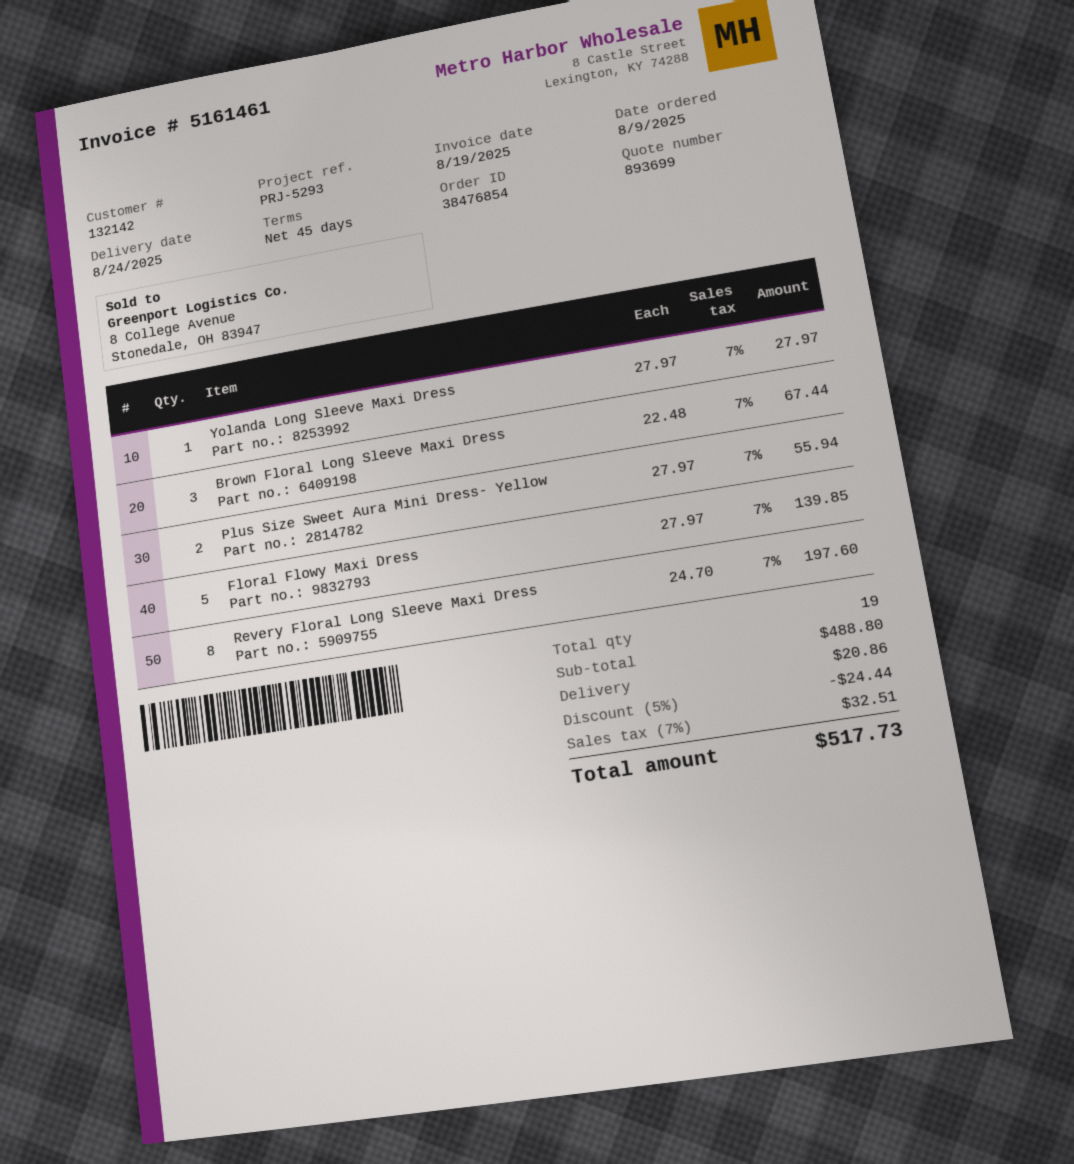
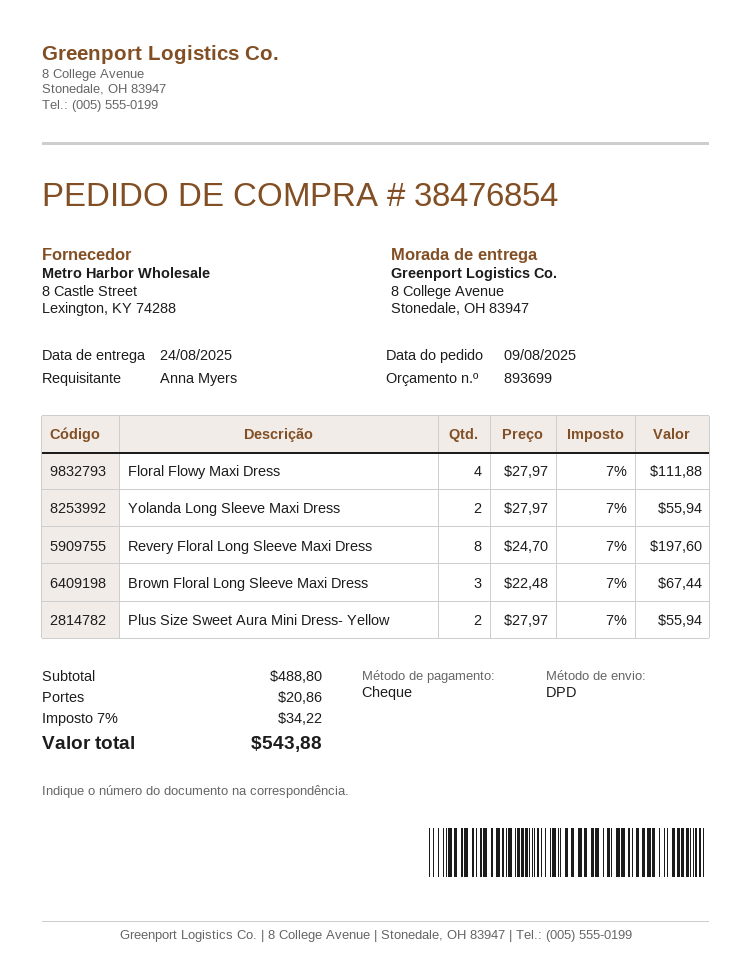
Yolanda Long Sleeve Maxi Dress: 1 x 27.97 = 27.97 -> 2 x 27.97 = 55.94
Floral Flowy Maxi Dress: 5 x 27.97 = 139.85 -> 4 x 27.97 = 111.88
discount: 5% = 24.44 -> none
tax: 7% = 32.51 -> 7% = 34.22
total: 517.73 -> 543.88

